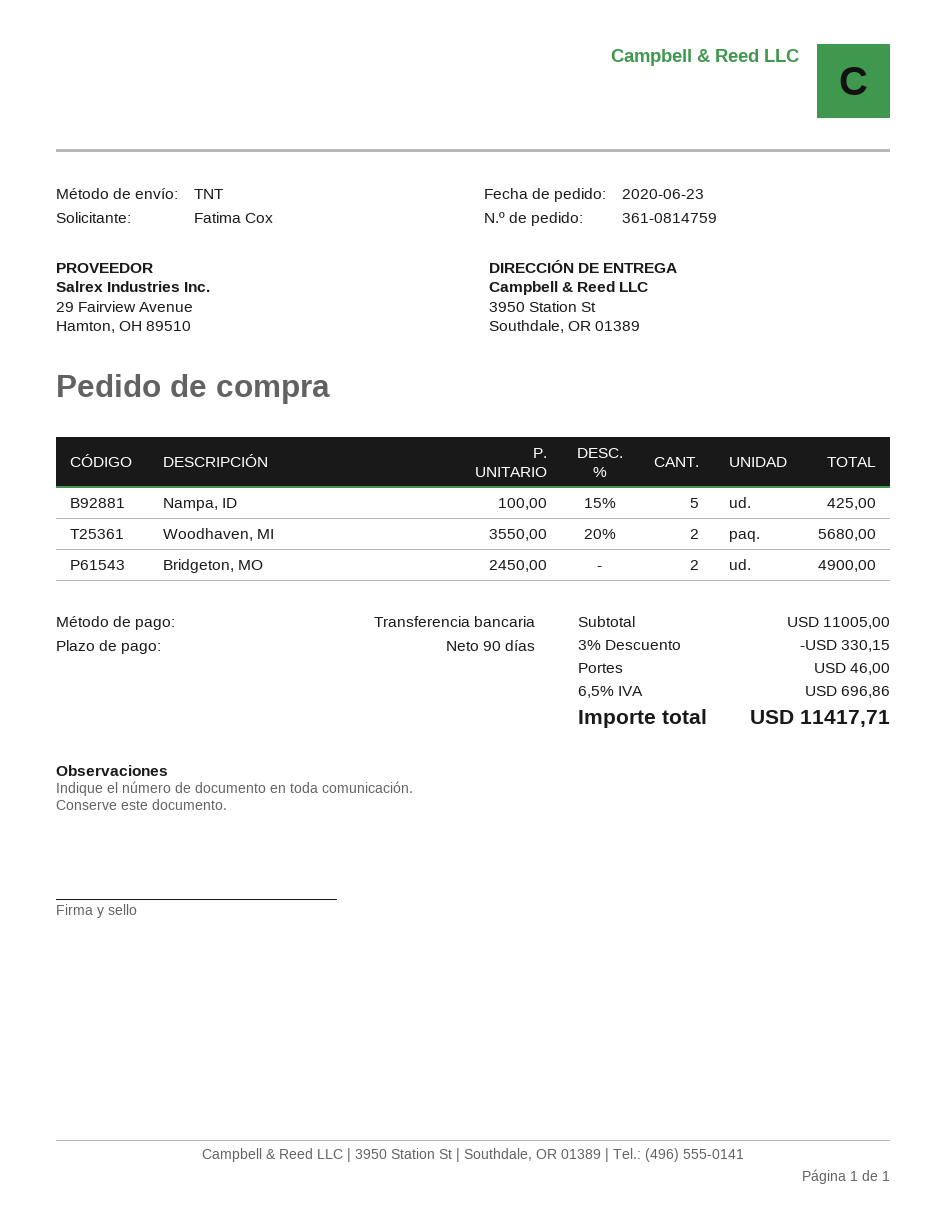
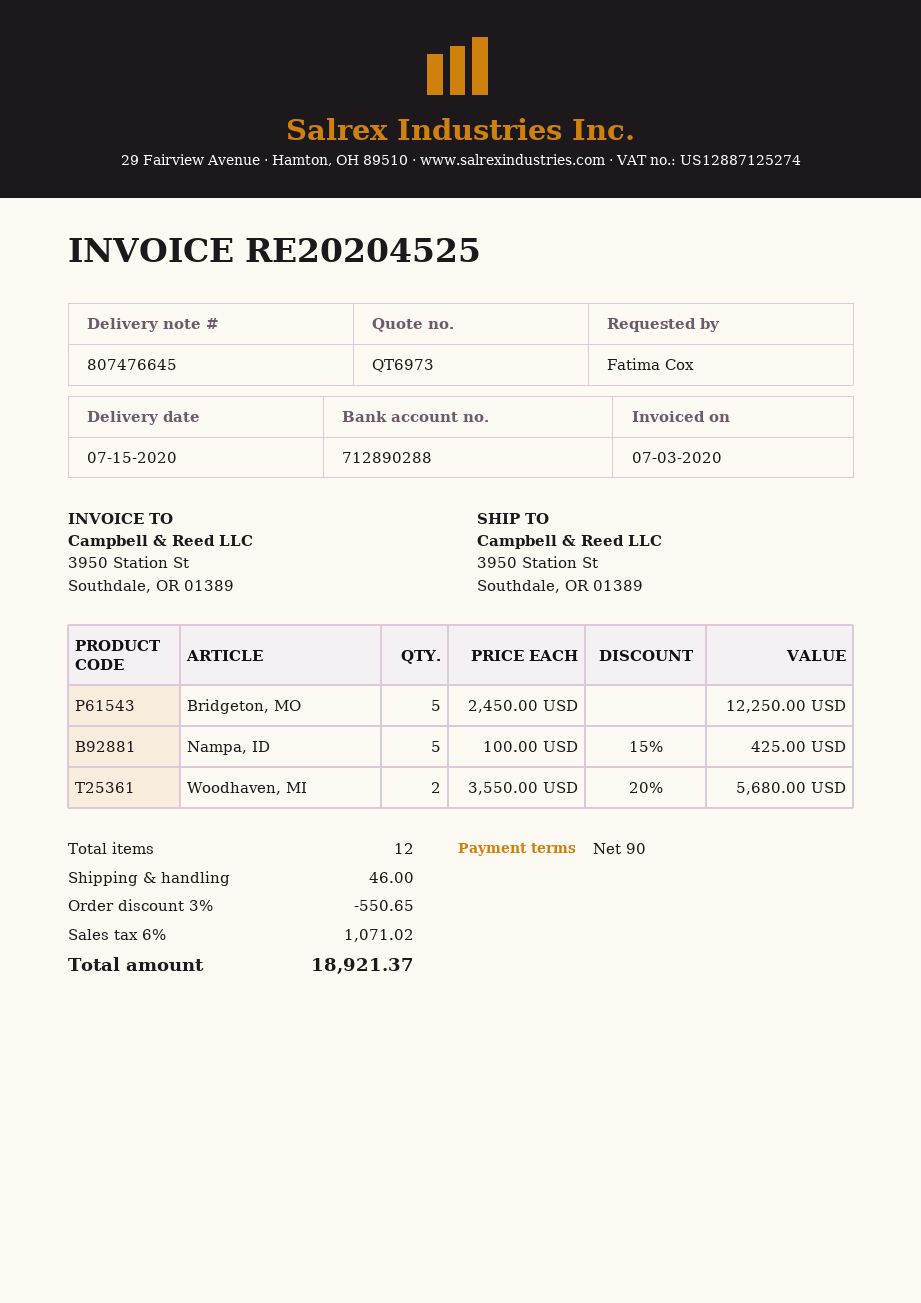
Bridgeton, MO: 2 x 2450.00 = 4900.00 -> 5 x 2450.00 = 12250.00
discount: 3% = 330.15 -> 3% = 550.65
tax: 6.5% = 696.86 -> 6% = 1071.02
total: 11417.71 -> 18921.37

